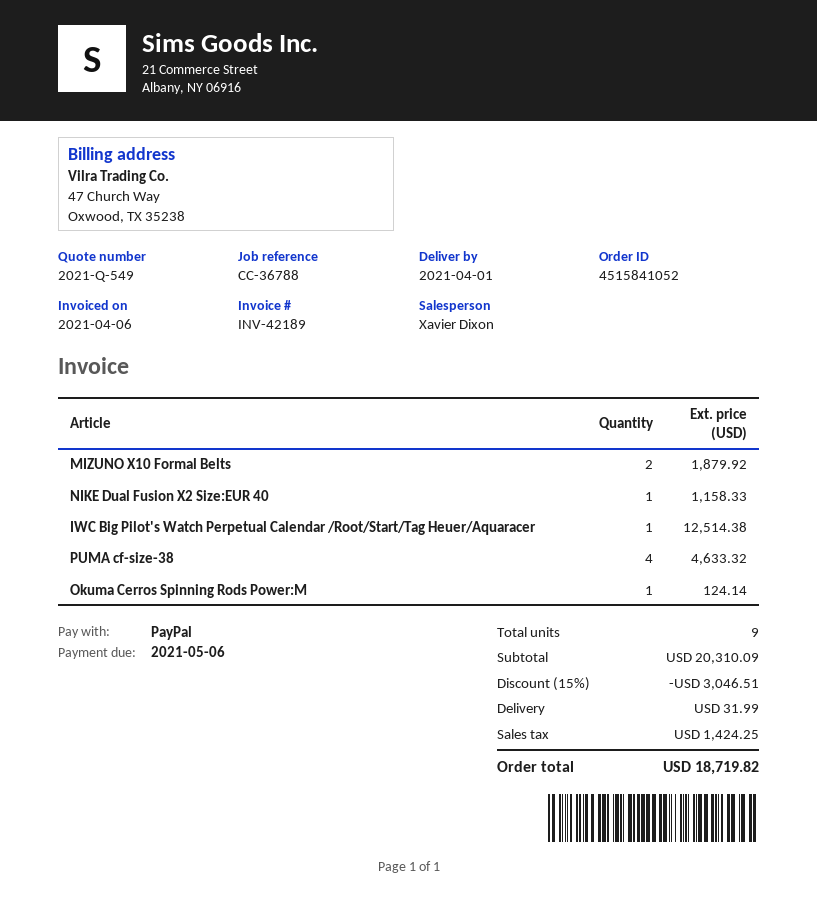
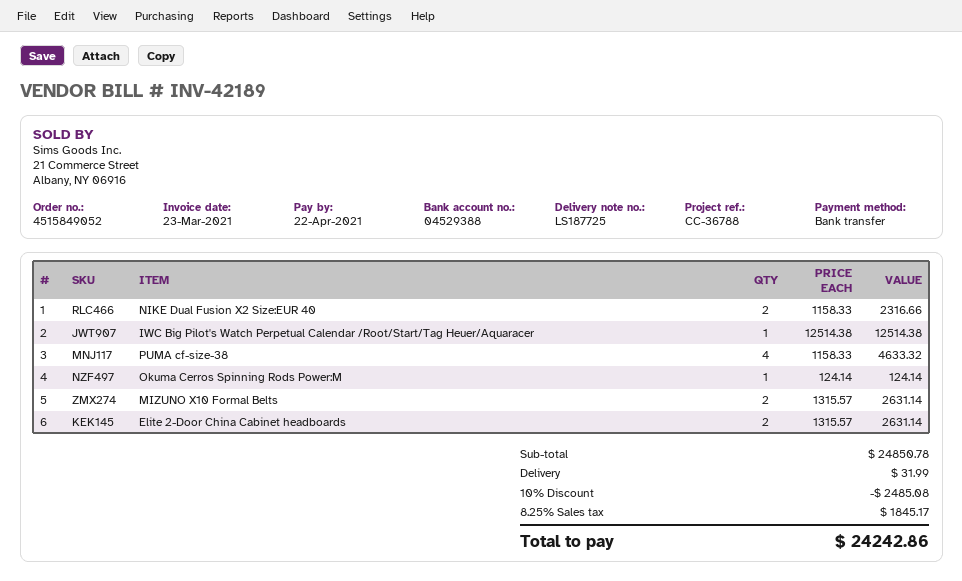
order number: 4515841052 -> 4515849052
invoice date: 2021-04-06 -> 2021-03-23
due date: 2021-05-06 -> 2021-04-22
payment method: PayPal -> bank transfer
MIZUNO X10 Formal Belts: 2 for 1879.92 -> 2 for 2631.14
NIKE Dual Fusion X2 Size:EUR 40: 1 for 1158.33 -> 2 for 2316.66
Elite 2-Door China Cabinet headboards: none -> 2 for 2631.14
subtotal: 20310.09 -> 24850.78
discount: 15% = 3046.51 -> 10% = 2485.08
tax: 1424.25 -> 1845.17
total: 18719.82 -> 24242.86

